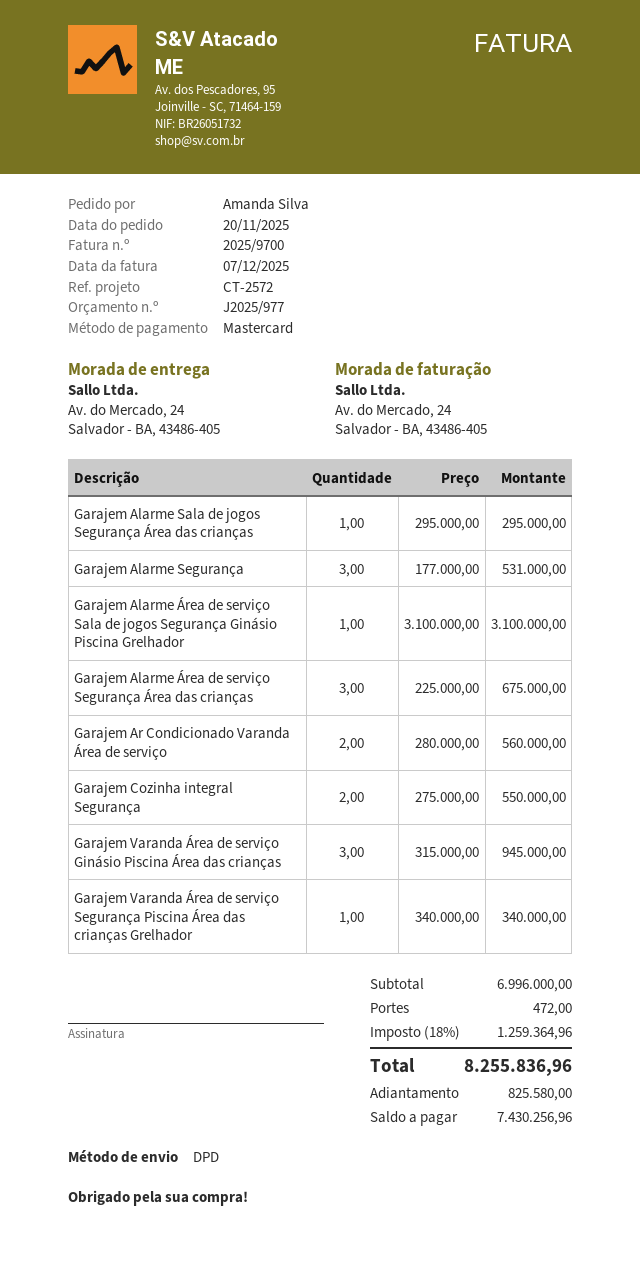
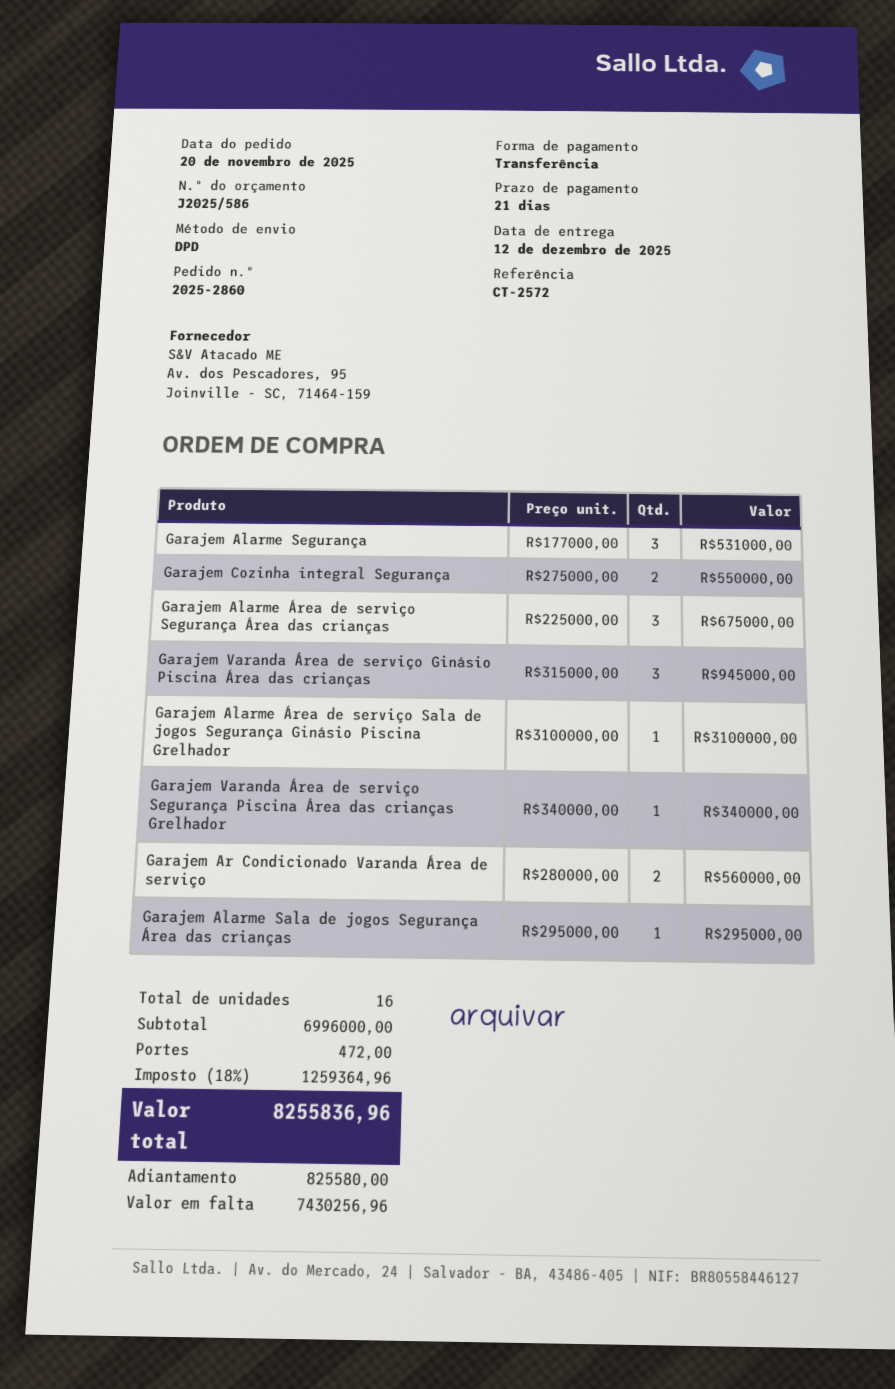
quote number: J2025/977 -> J2025/586
payment method: Mastercard -> bank transfer

